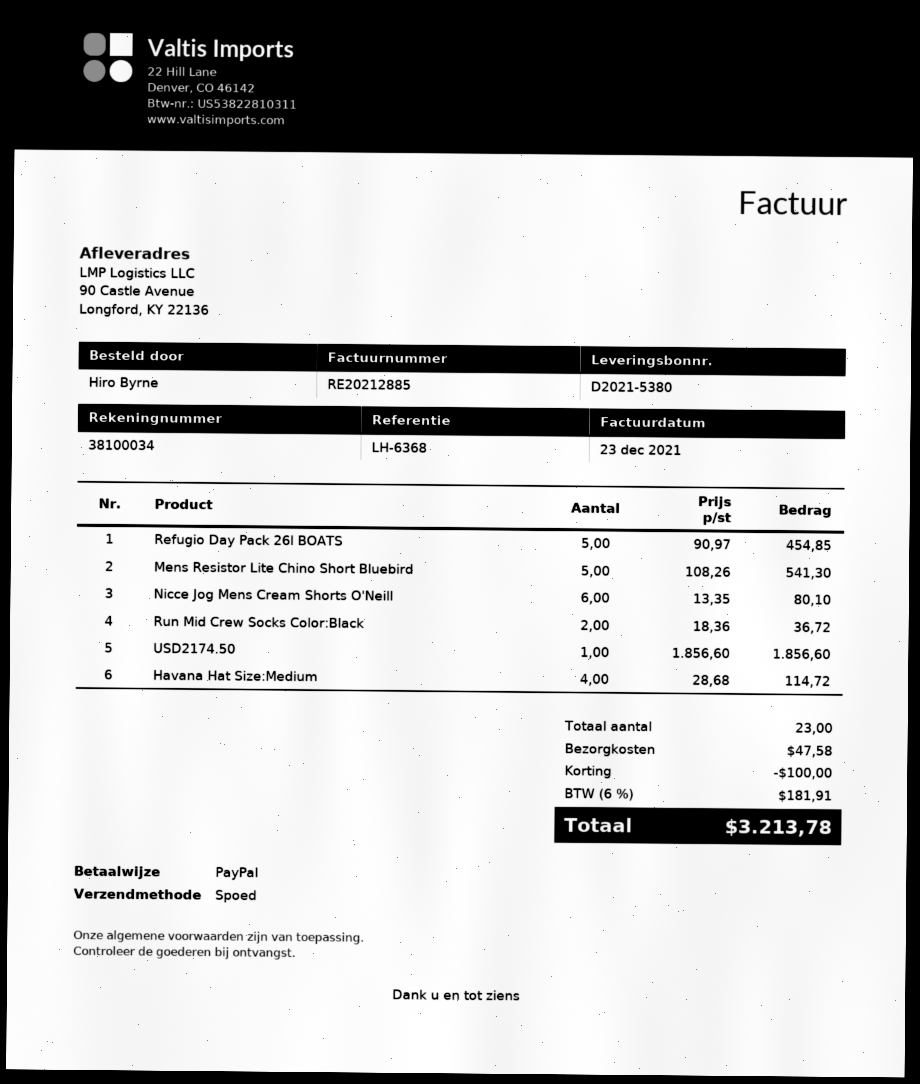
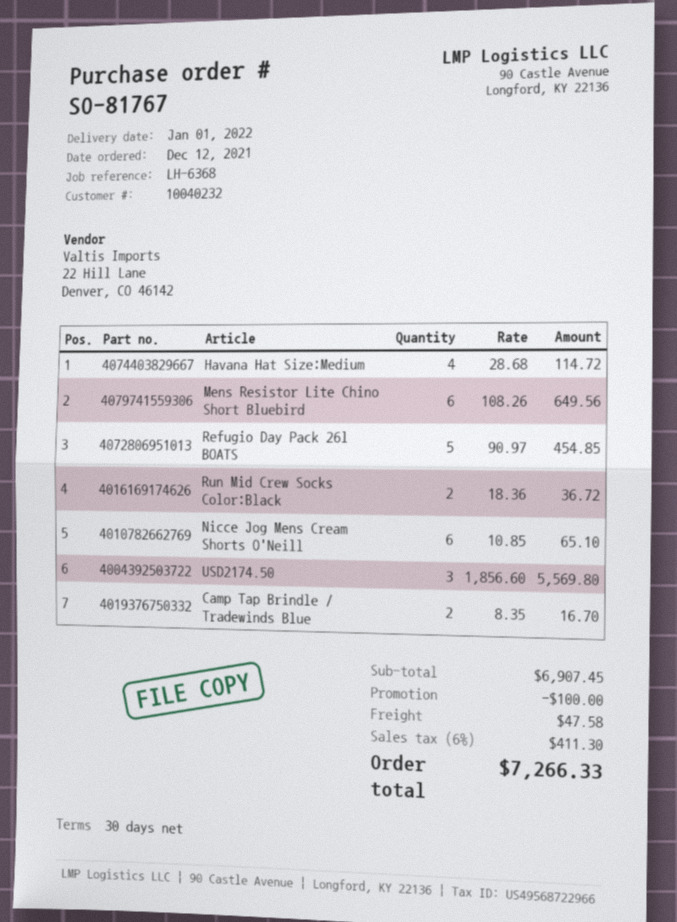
Mens Resistor Lite Chino Short Bluebird: 5 x 108.26 = 541.30 -> 6 x 108.26 = 649.56
Nicce Jog Mens Cream Shorts O'Neill: 6 x 13.35 = 80.10 -> 6 x 10.85 = 65.10
USD2174.50: 1 x 1856.60 = 1856.60 -> 3 x 1856.60 = 5569.80
Camp Tap Brindle / Tradewinds Blue: none -> 2 x 8.35 = 16.70
tax: 6% = 181.91 -> 6% = 411.30
total: 3213.78 -> 7266.33

